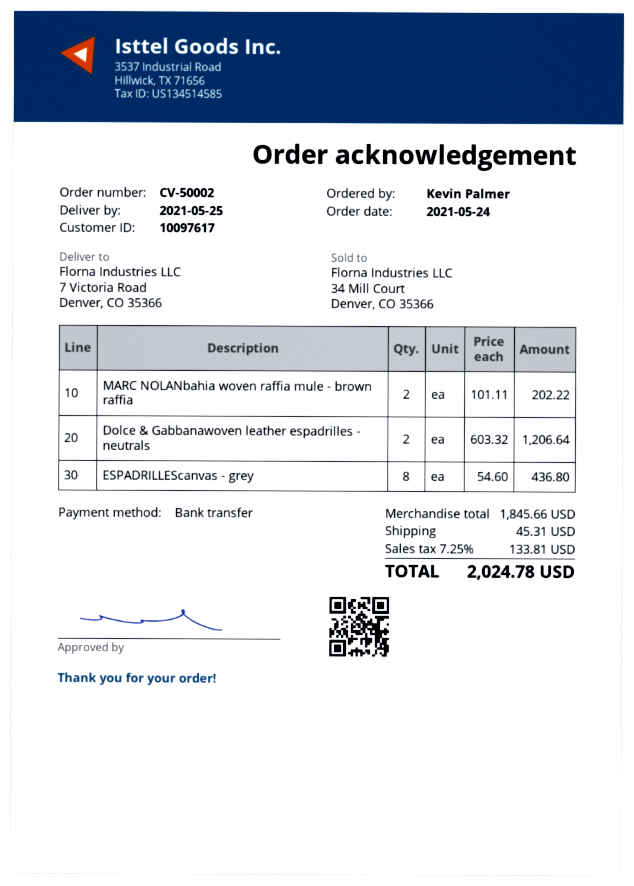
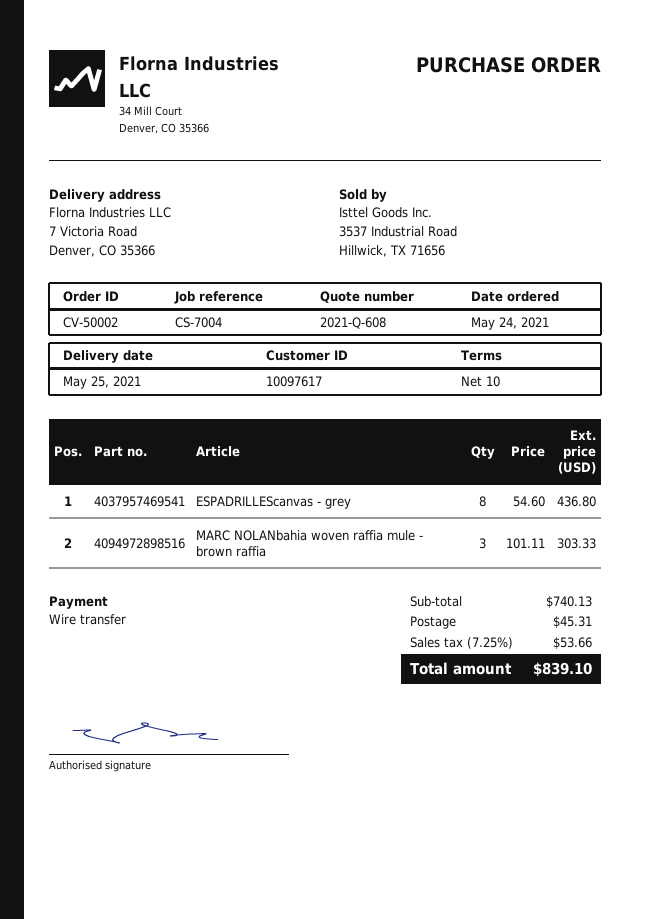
MARC NOLANbahia woven raffia mule - brown raffia: 2 x 101.11 = 202.22 -> 3 x 101.11 = 303.33
Dolce & Gabbanawoven leather espadrilles - neutrals: 2 x 603.32 = 1206.64 -> none
subtotal: 1845.66 -> 740.13
tax: 7.25% = 133.81 -> 7.25% = 53.66
total: 2024.78 -> 839.10

